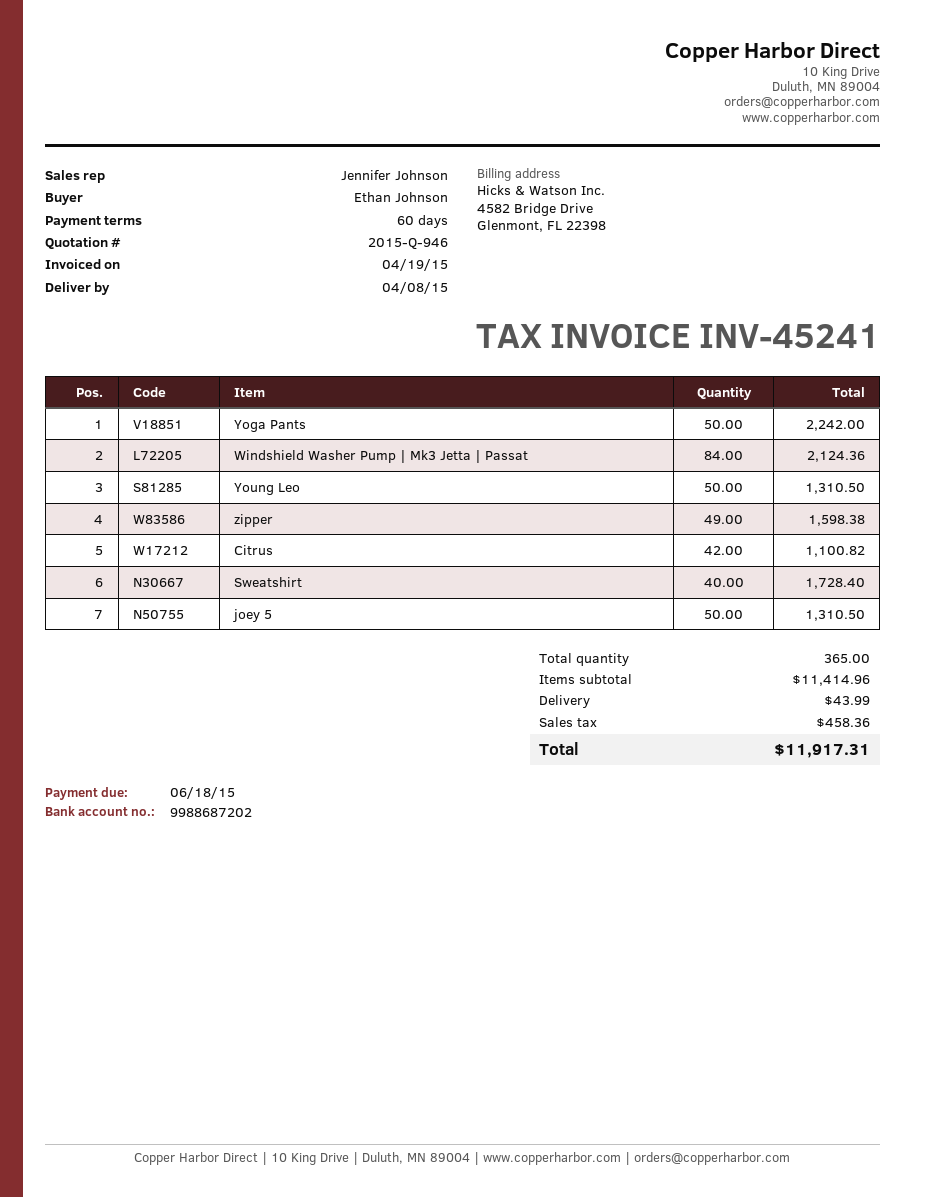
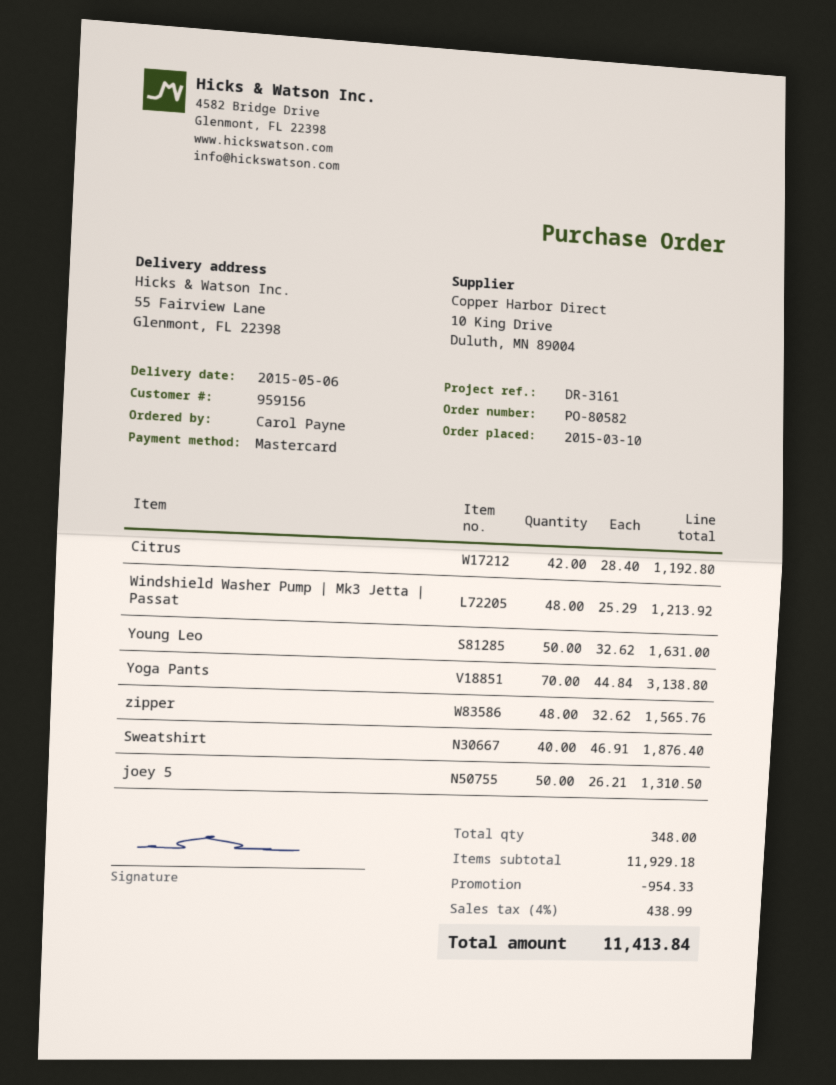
delivery date: 2015-04-08 -> 2015-05-06
ordered by: Ethan Johnson -> Carol Payne
Yoga Pants: 50 for 2242.00 -> 70 for 3138.80
Windshield Washer Pump | Mk3 Jetta | Passat: 84 for 2124.36 -> 48 for 1213.92
Young Leo: 50 for 1310.50 -> 50 for 1631.00
zipper: 49 for 1598.38 -> 48 for 1565.76
Citrus: 42 for 1100.82 -> 42 for 1192.80
Sweatshirt: 40 for 1728.40 -> 40 for 1876.40
total quantity: 365 -> 348
subtotal: 11414.96 -> 11929.18
discount: none -> 954.33
shipping: 43.99 -> none
tax: 458.36 -> 438.99
total: 11917.31 -> 11413.84

